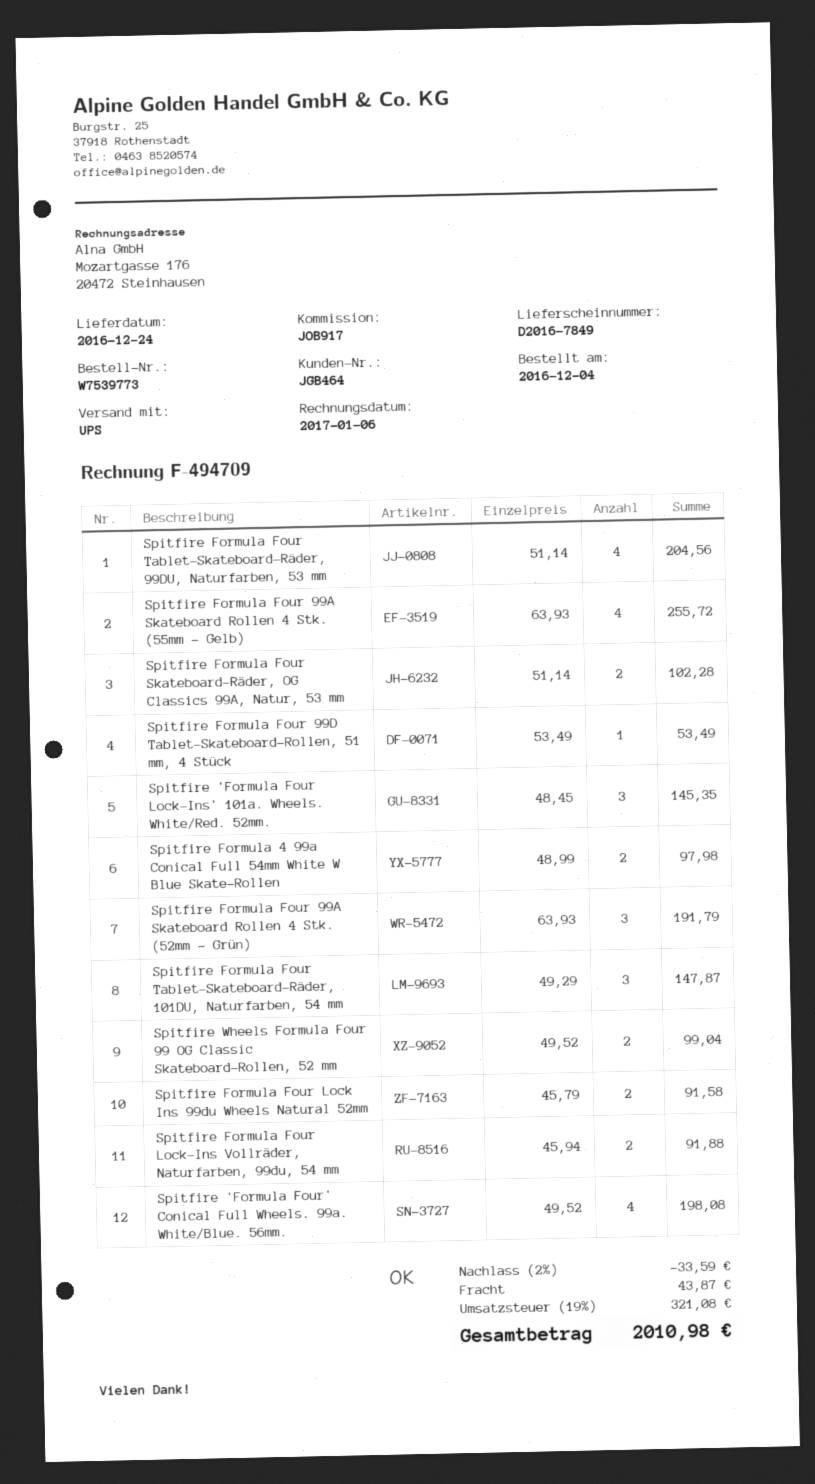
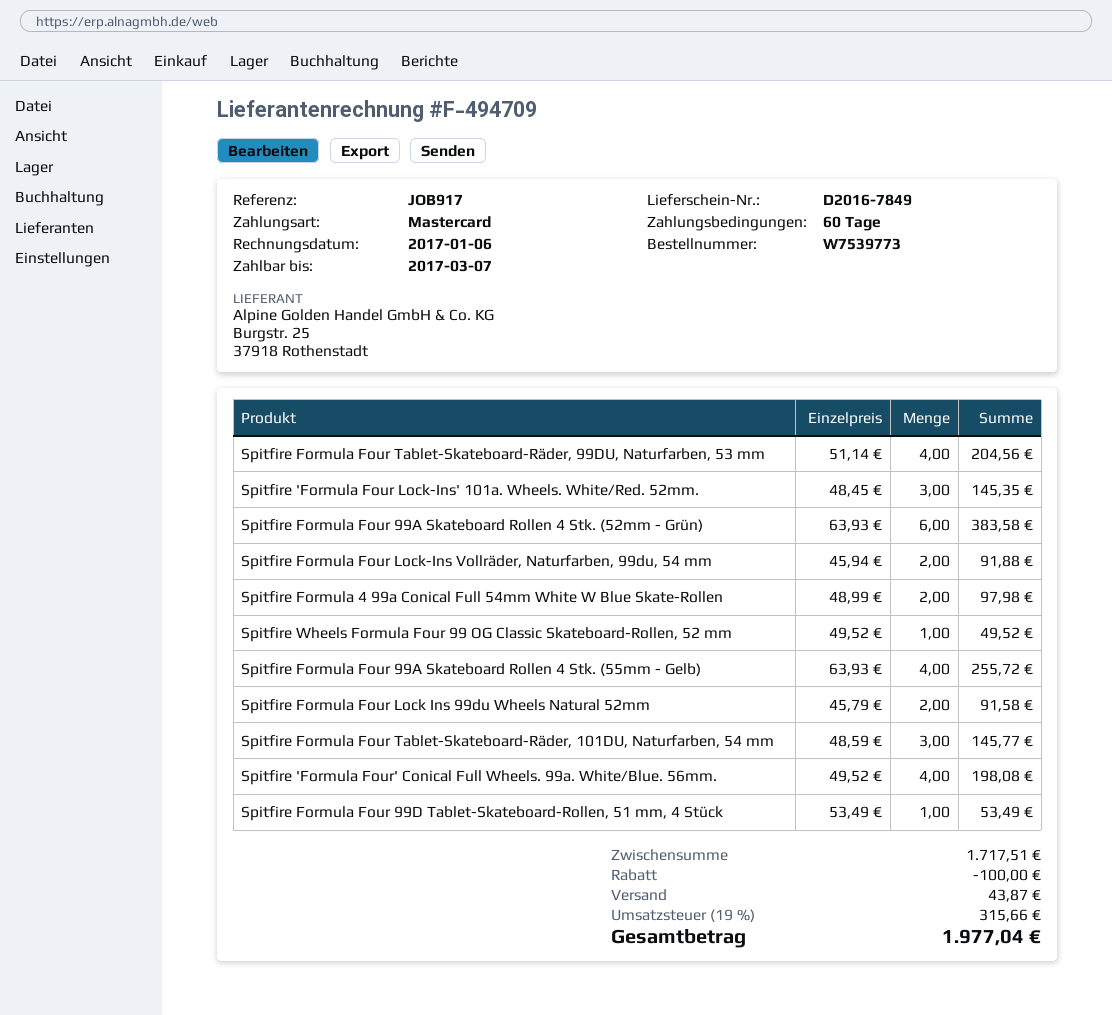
Spitfire Formula Four Skateboard-Räder, OG Classics 99A, Natur, 53 mm: 2 x 51.14 = 102.28 -> none
Spitfire Formula Four 99A Skateboard Rollen 4 Stk. (52mm - Grün): 3 x 63.93 = 191.79 -> 6 x 63.93 = 383.58
Spitfire Formula Four Tablet-Skateboard-Räder, 101DU, Naturfarben, 54 mm: 3 x 49.29 = 147.87 -> 3 x 48.59 = 145.77
Spitfire Wheels Formula Four 99 OG Classic Skateboard-Rollen, 52 mm: 2 x 49.52 = 99.04 -> 1 x 49.52 = 49.52
discount: 33.59 -> 100.00
tax: 19% = 321.08 -> 19% = 315.66
total: 2010.98 -> 1977.04

